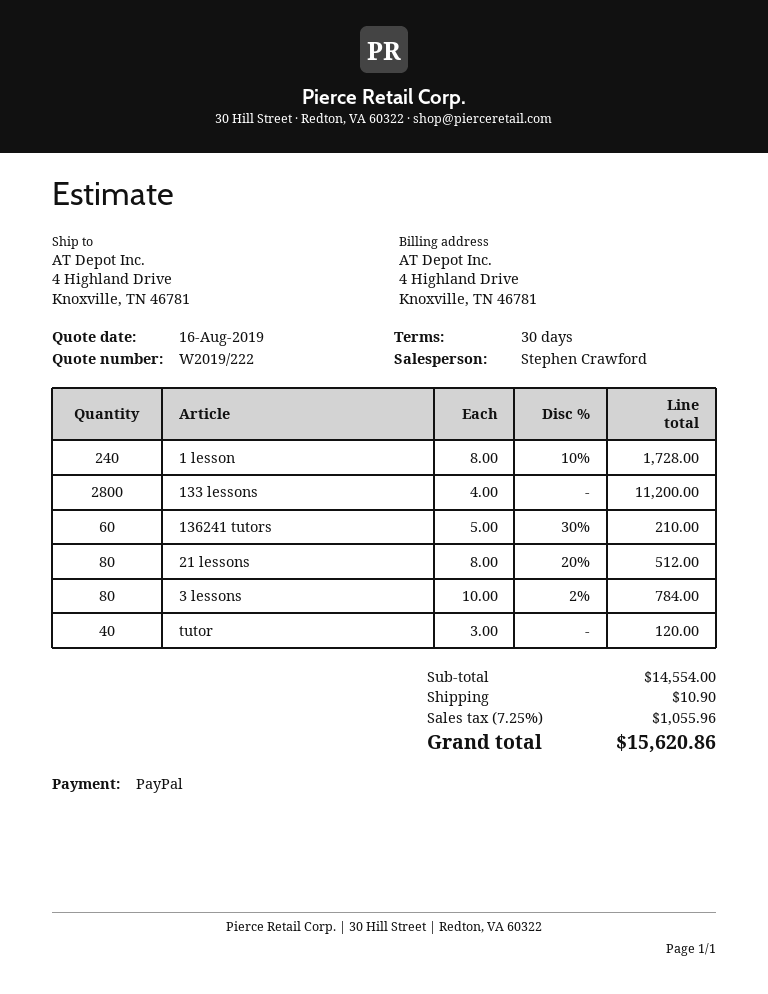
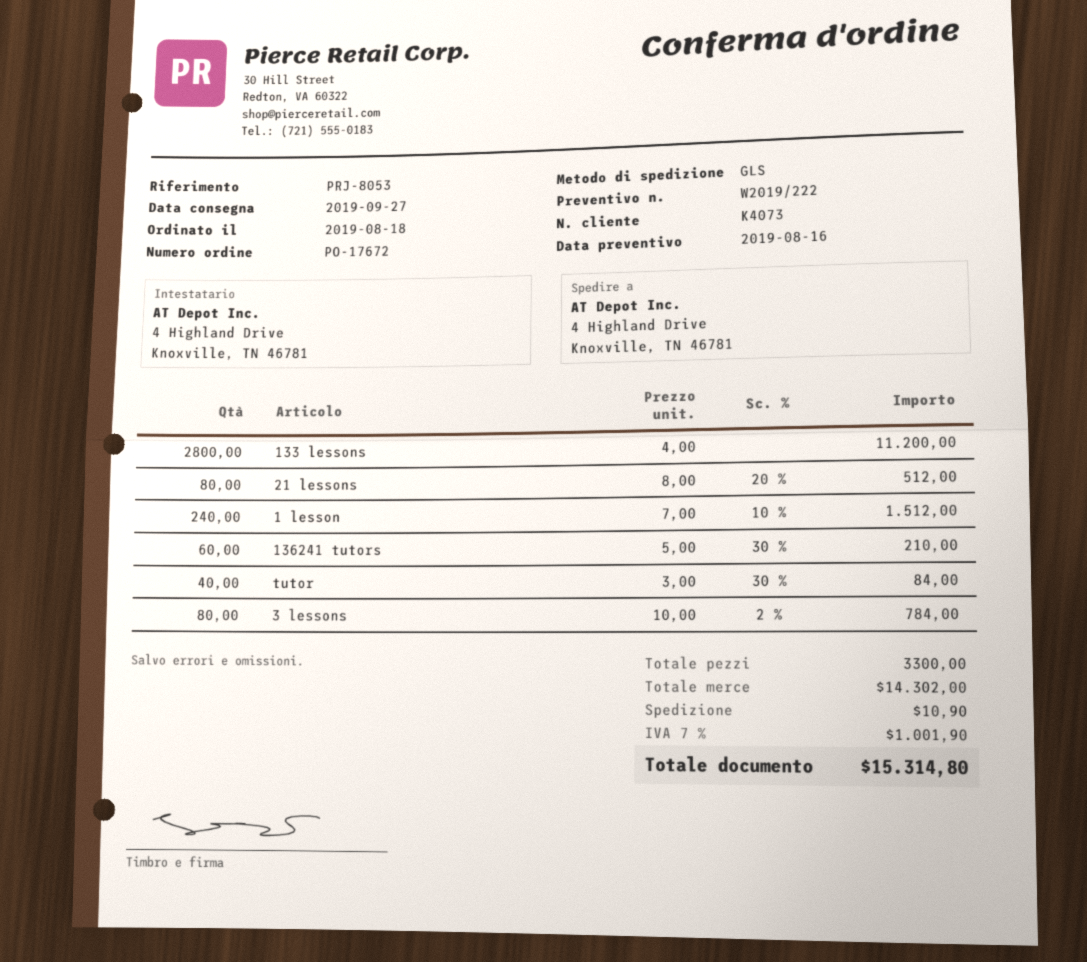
1 lesson: 240 x 8.00 - 10% = 1728.00 -> 240 x 7.00 - 10% = 1512.00
tutor: 40 x 3.00 = 120.00 -> 40 x 3.00 - 30% = 84.00
subtotal: 14554.00 -> 14302.00
tax: 7.25% = 1055.96 -> 7% = 1001.90
total: 15620.86 -> 15314.80

